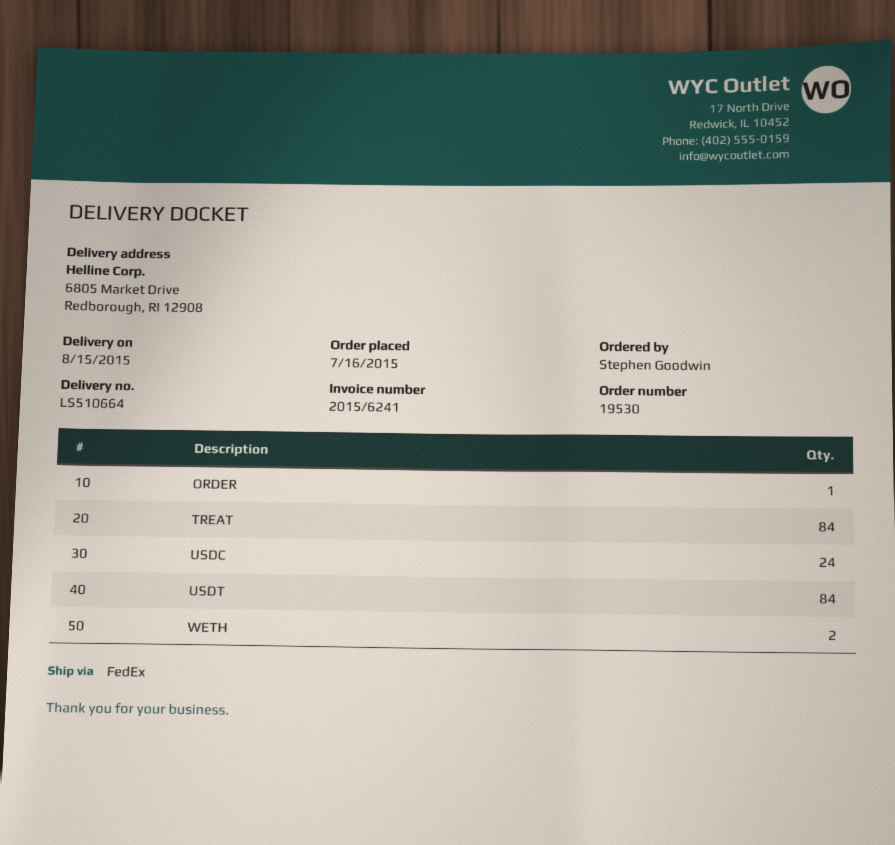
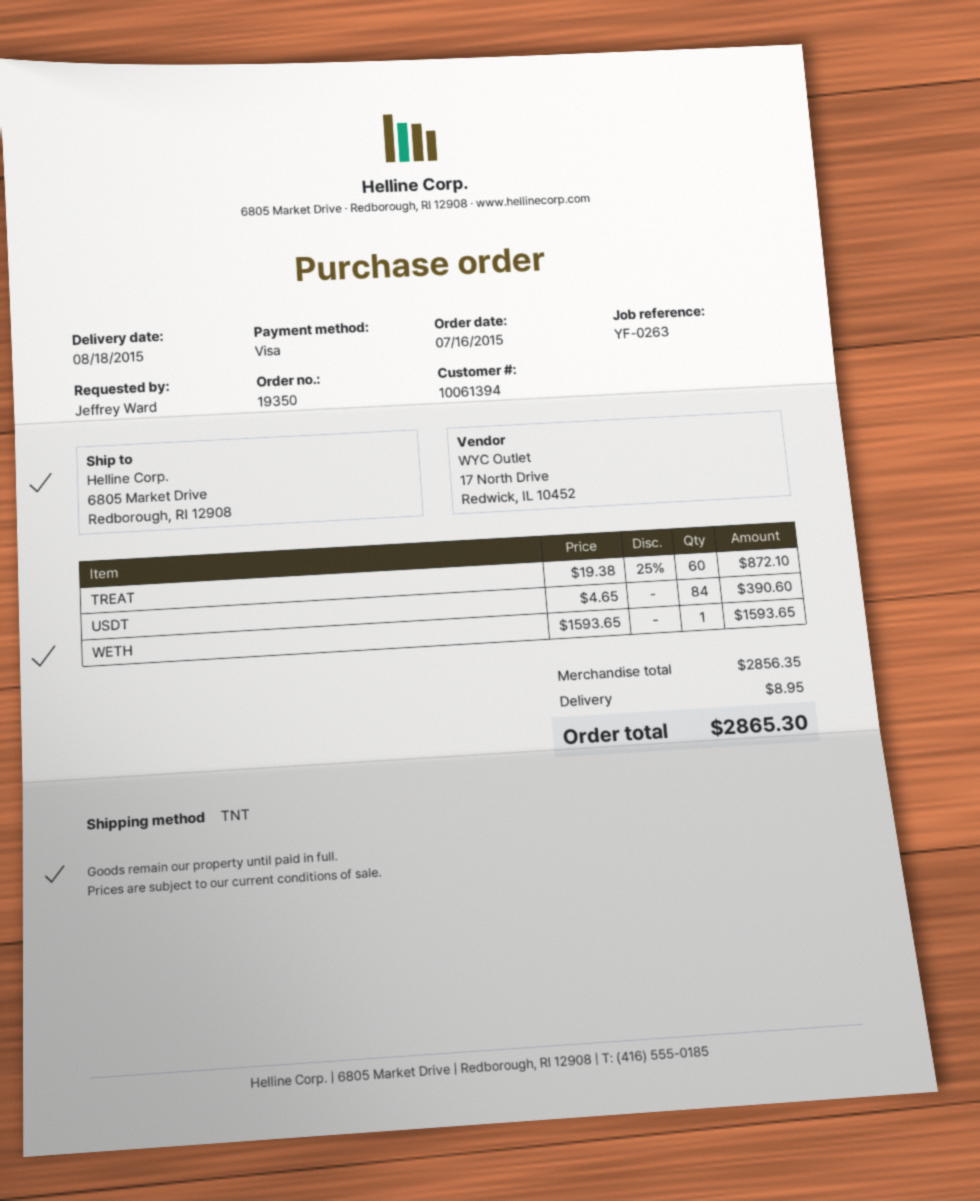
order number: 19530 -> 19350
delivery date: 2015-08-15 -> 2015-08-18
ordered by: Stephen Goodwin -> Jeffrey Ward
shipping method: FedEx -> TNT
ORDER: 1 -> none
TREAT: 84 -> 60
USDC: 24 -> none
WETH: 2 -> 1

